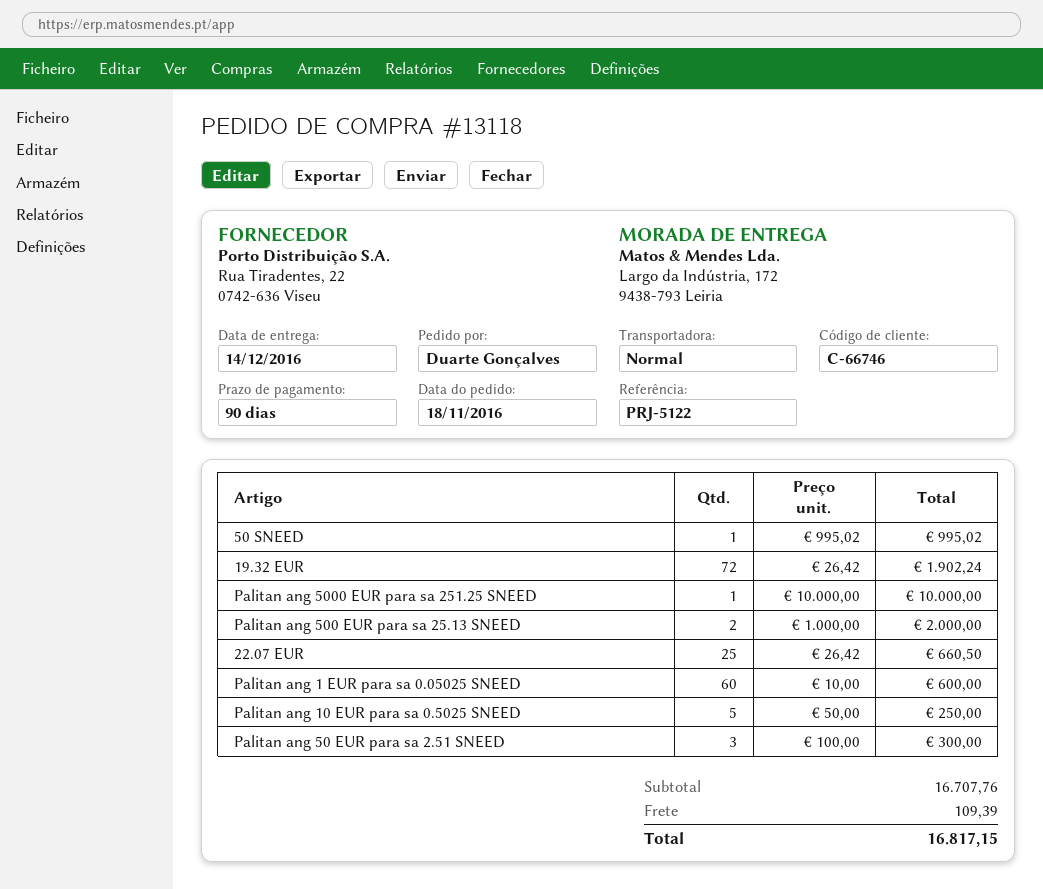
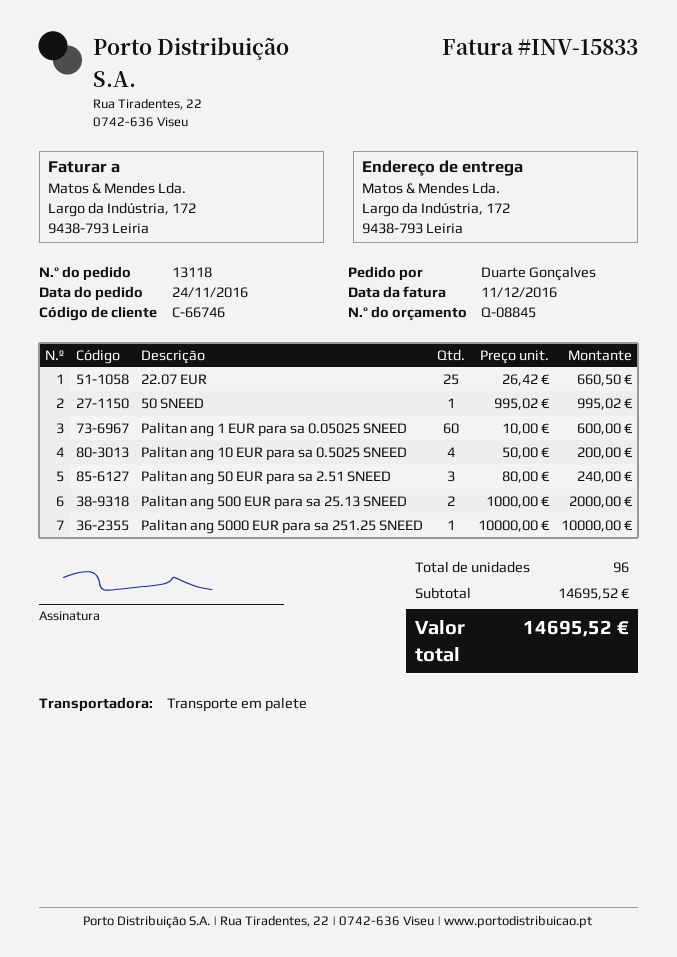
order date: 2016-11-18 -> 2016-11-24
shipping method: standard -> pallet freight
19.32 EUR: 72 x 26.42 = 1902.24 -> none
Palitan ang 10 EUR para sa 0.5025 SNEED: 5 x 50.00 = 250.00 -> 4 x 50.00 = 200.00
Palitan ang 50 EUR para sa 2.51 SNEED: 3 x 100.00 = 300.00 -> 3 x 80.00 = 240.00
subtotal: 16707.76 -> 14695.52
shipping: 109.39 -> none
total: 16817.15 -> 14695.52

